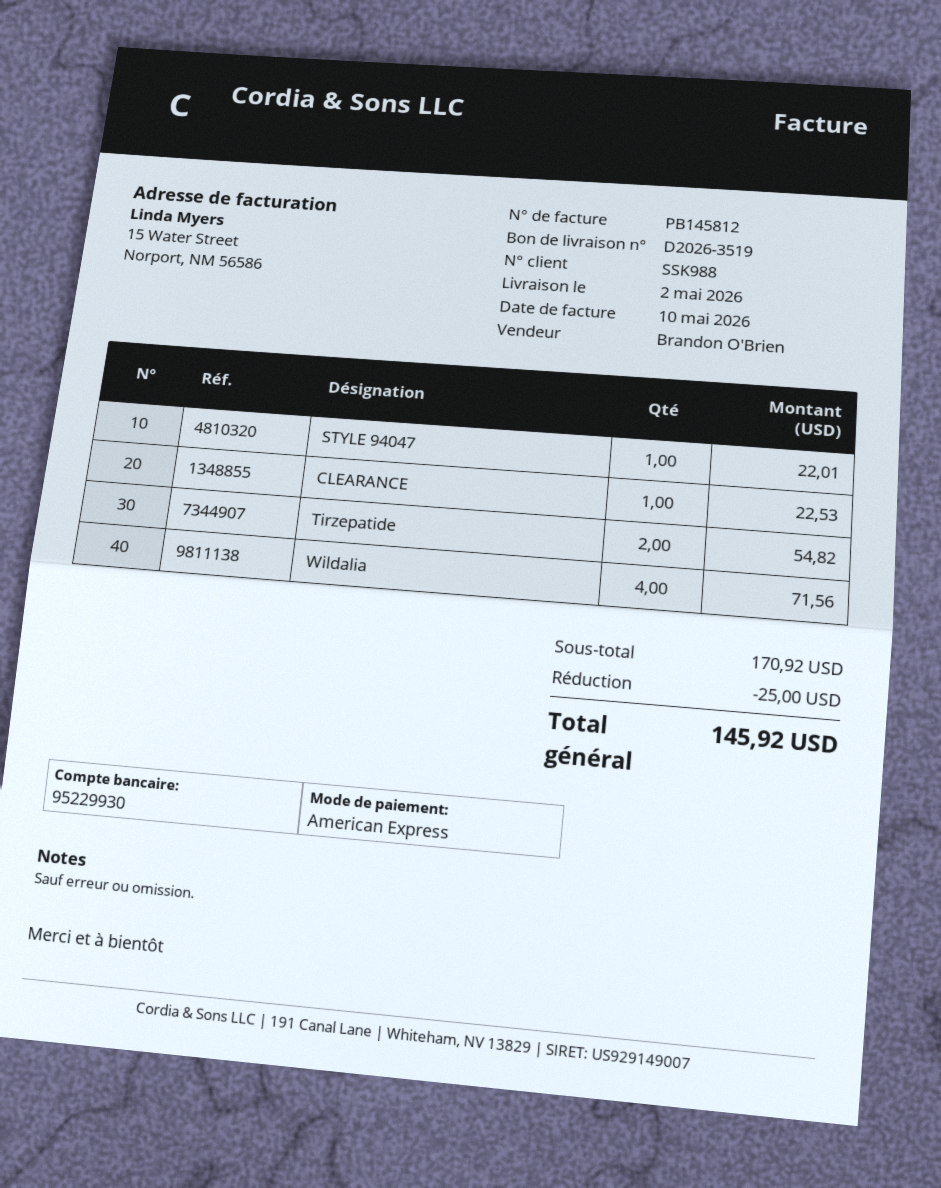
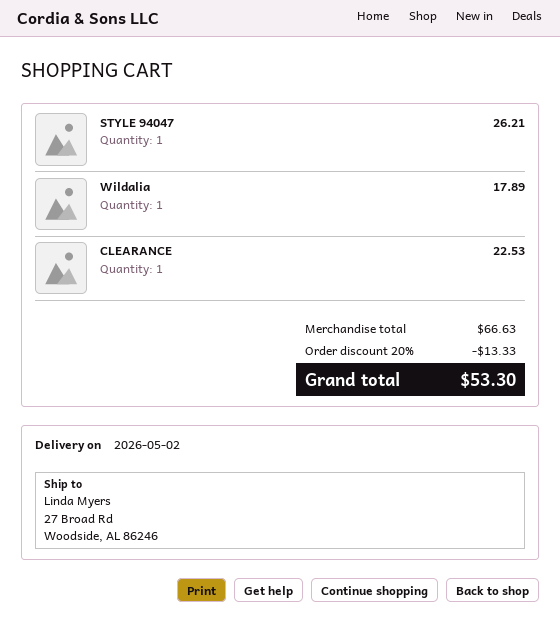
STYLE 94047: 1 for 22.01 -> 1 for 26.21
Tirzepatide: 2 for 54.82 -> none
Wildalia: 4 for 71.56 -> 1 for 17.89
subtotal: 170.92 -> 66.63
discount: 25.00 -> 13.33
total: 145.92 -> 53.30

